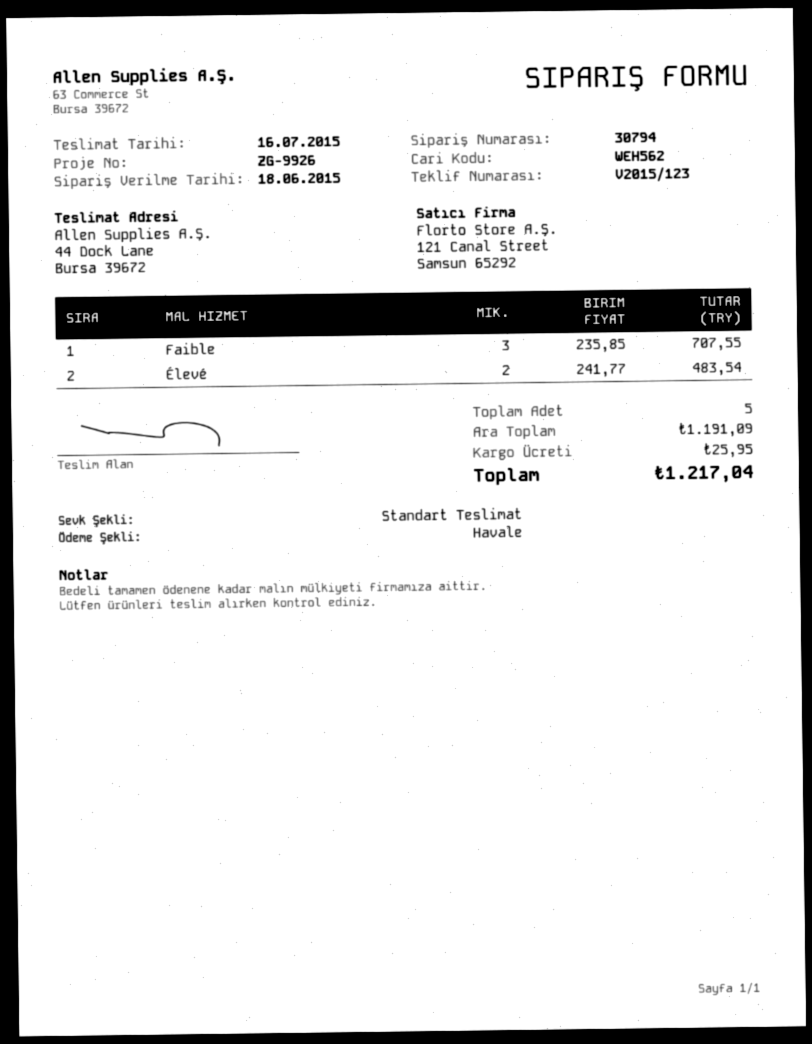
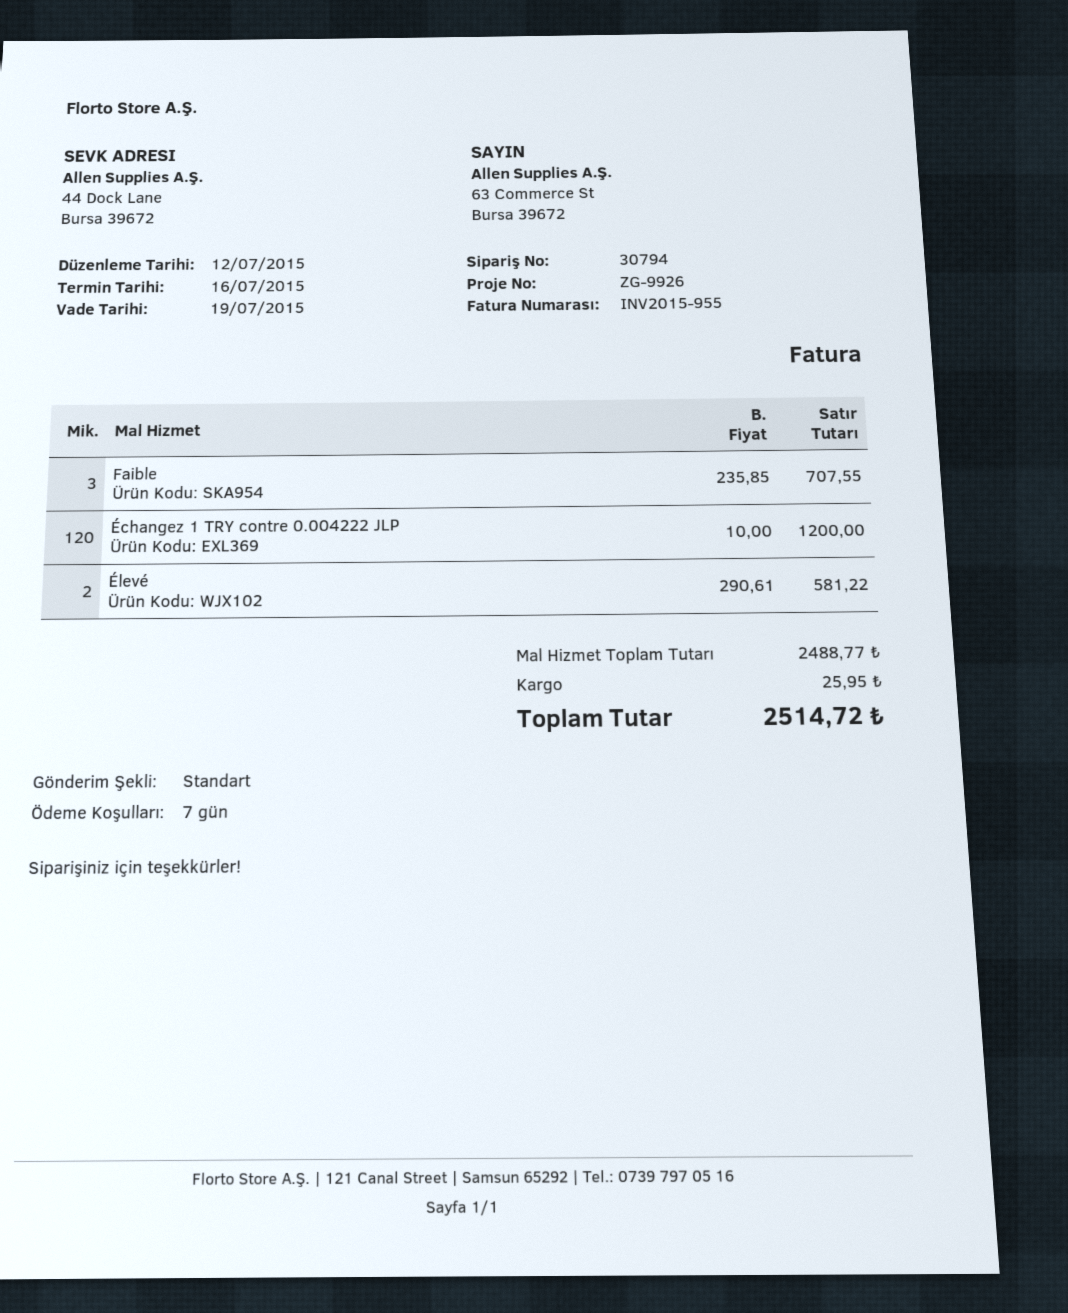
Élevé: 2 x 241.77 = 483.54 -> 2 x 290.61 = 581.22
Échangez 1 TRY contre 0.004222 JLP: none -> 120 x 10.00 = 1200.00
subtotal: 1191.09 -> 2488.77
total: 1217.04 -> 2514.72

